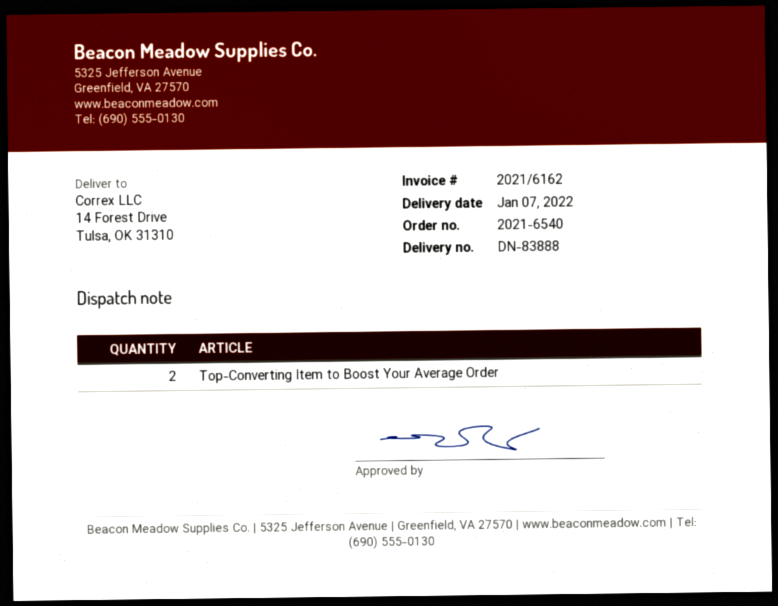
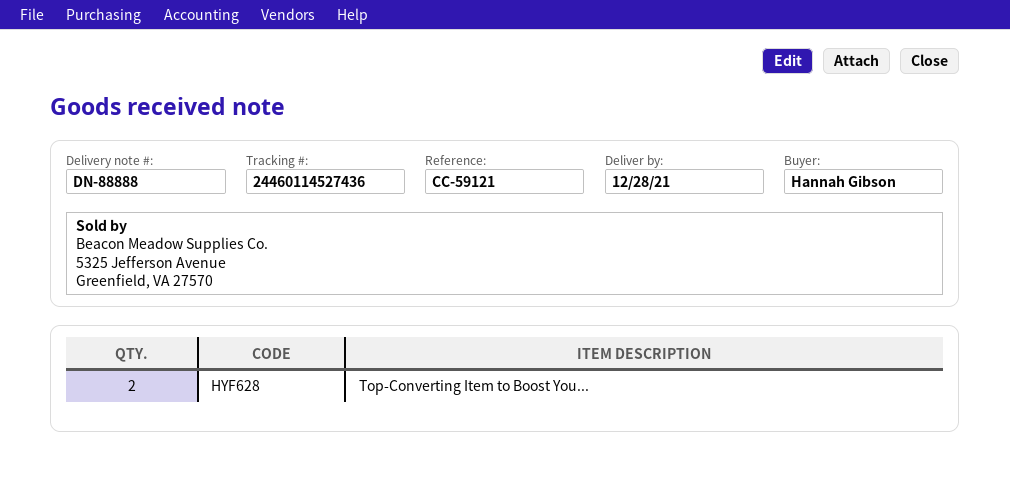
delivery note number: DN-83888 -> DN-88888
delivery date: 2022-01-07 -> 2021-12-28

